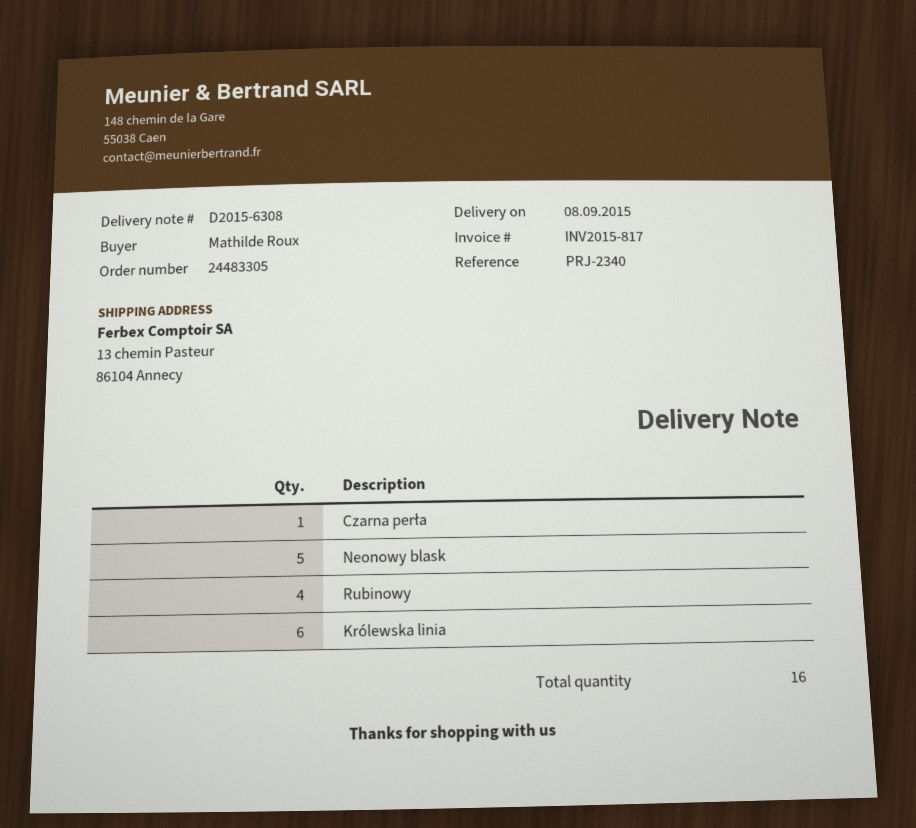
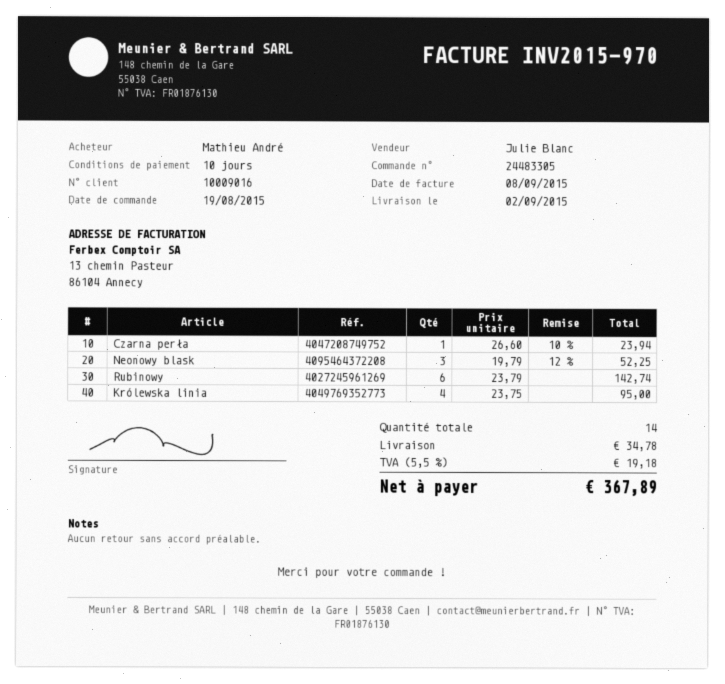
delivery date: 2015-09-08 -> 2015-09-02
invoice number: INV2015-817 -> INV2015-970
ordered by: Mathilde Roux -> Mathieu André
Neonowy blask: 5 -> 3
Rubinowy: 4 -> 6
Królewska linia: 6 -> 4
total quantity: 16 -> 14

